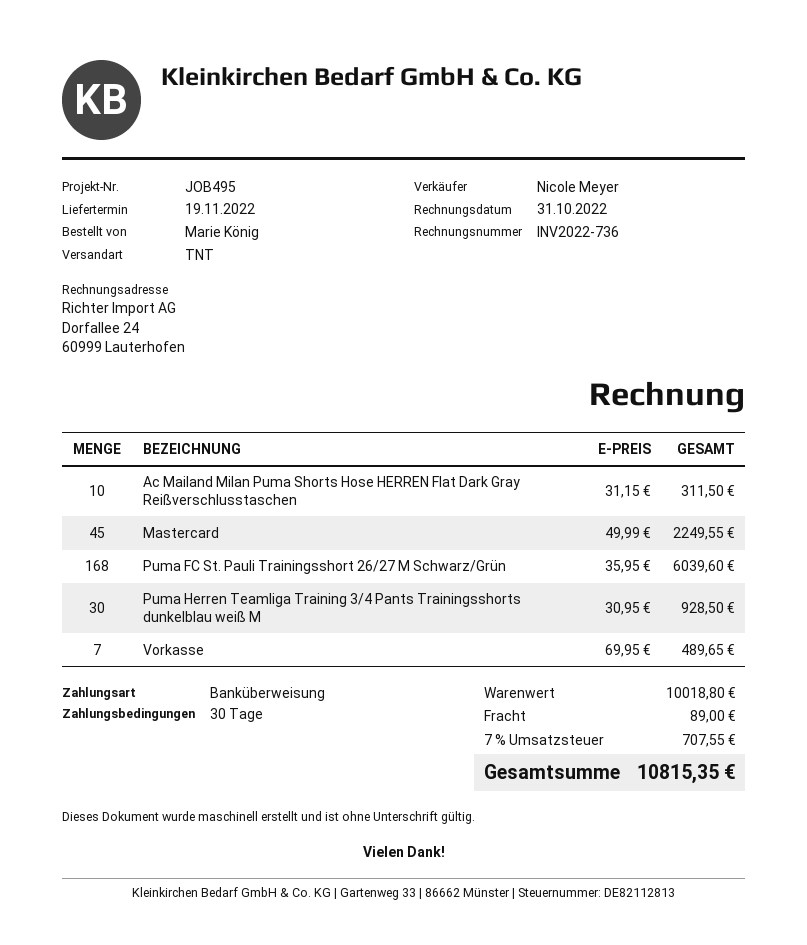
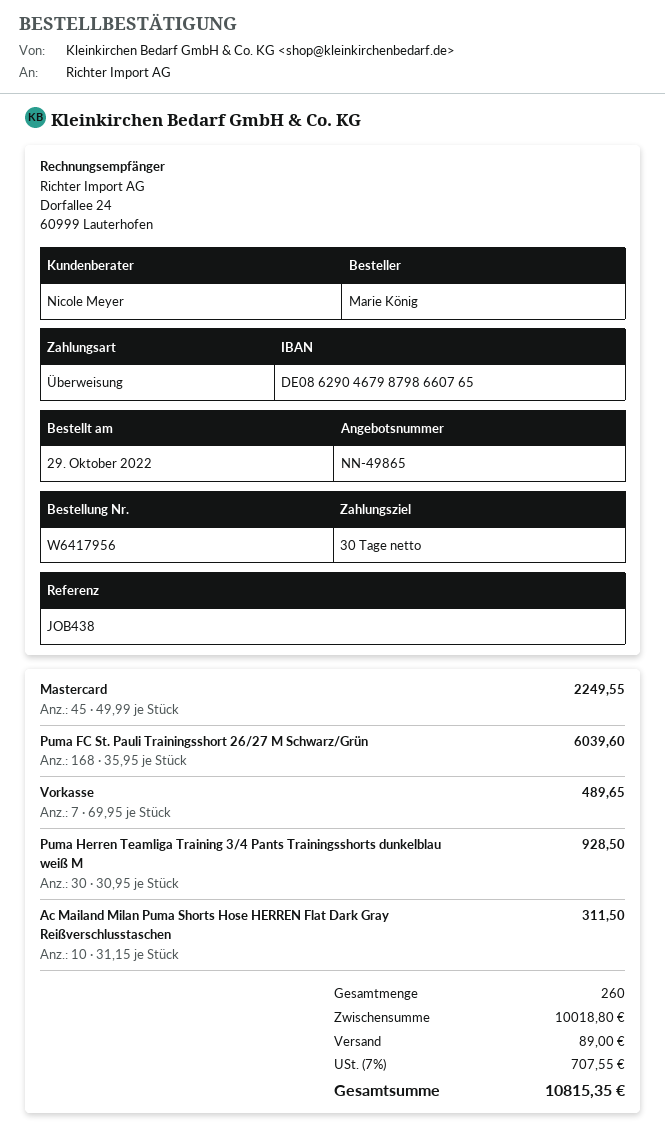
reference: JOB495 -> JOB438

